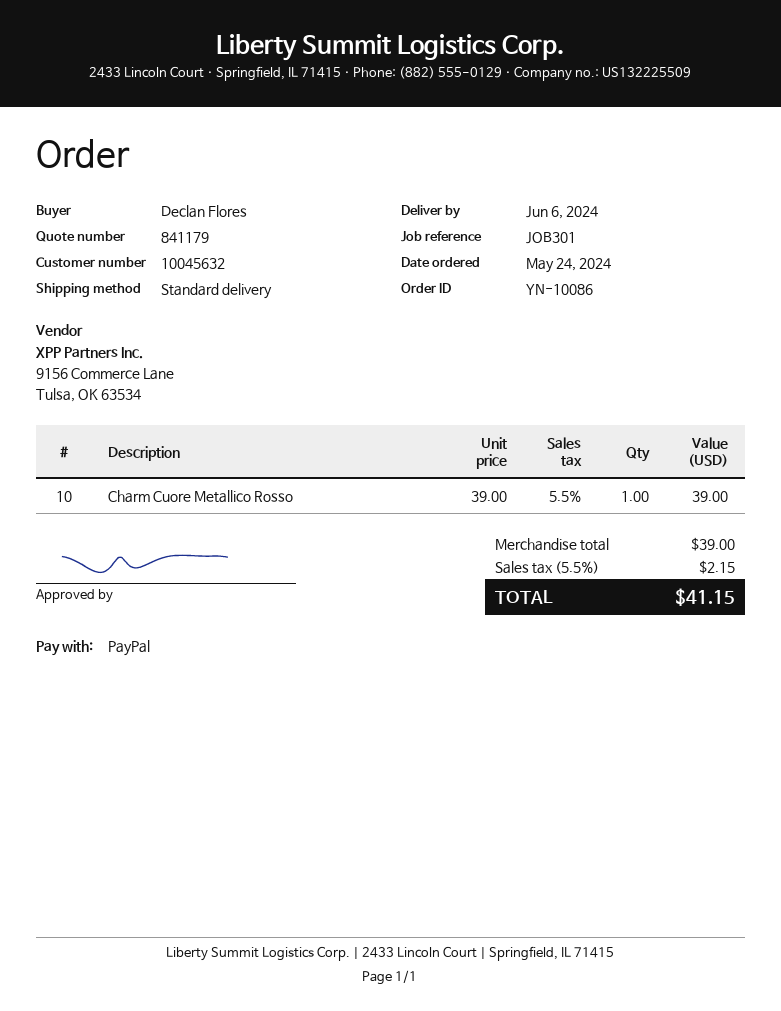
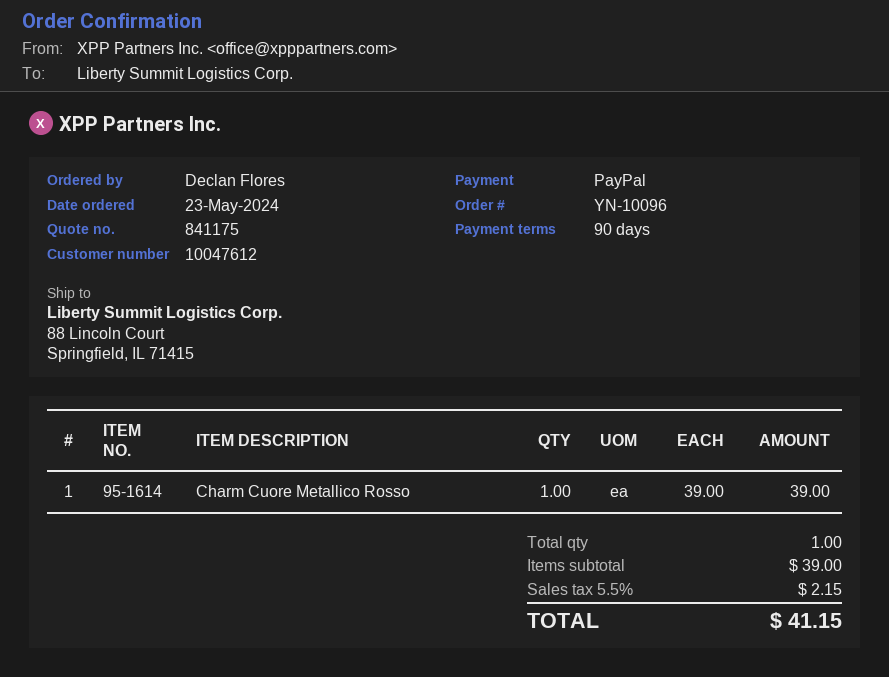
quote number: 841179 -> 841175
order number: YN-10086 -> YN-10096
order date: 2024-05-24 -> 2024-05-23
customer number: 10045632 -> 10047612

